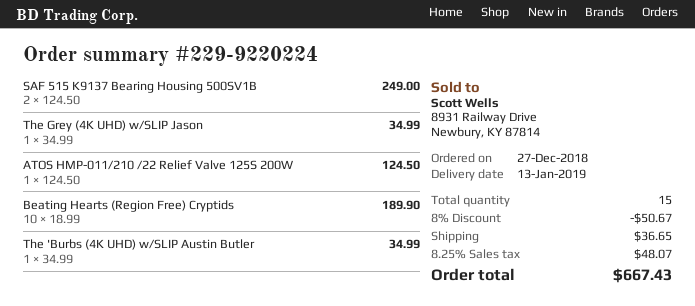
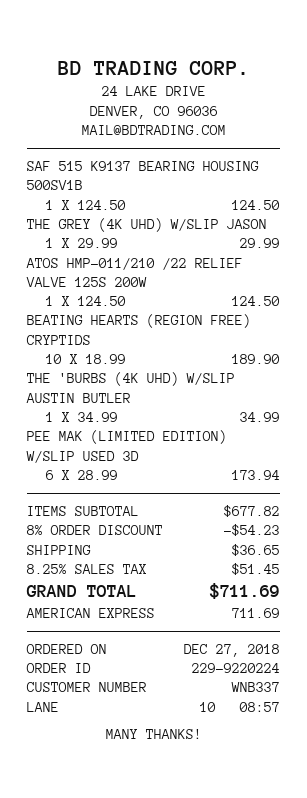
SAF 515 K9137 Bearing Housing 500SV1B: 2 x 124.50 = 249.00 -> 1 x 124.50 = 124.50
The Grey (4K UHD) w/SLIP Jason: 1 x 34.99 = 34.99 -> 1 x 29.99 = 29.99
PEE MAK (LIMITED EDITION) W/SLIP USED 3D: none -> 6 x 28.99 = 173.94
discount: 8% = 50.67 -> 8% = 54.23
tax: 8.25% = 48.07 -> 8.25% = 51.45
total: 667.43 -> 711.69

